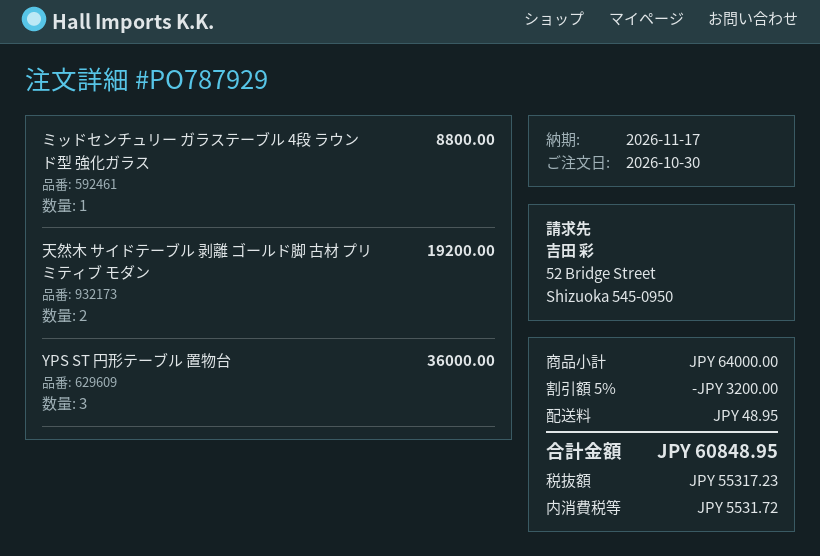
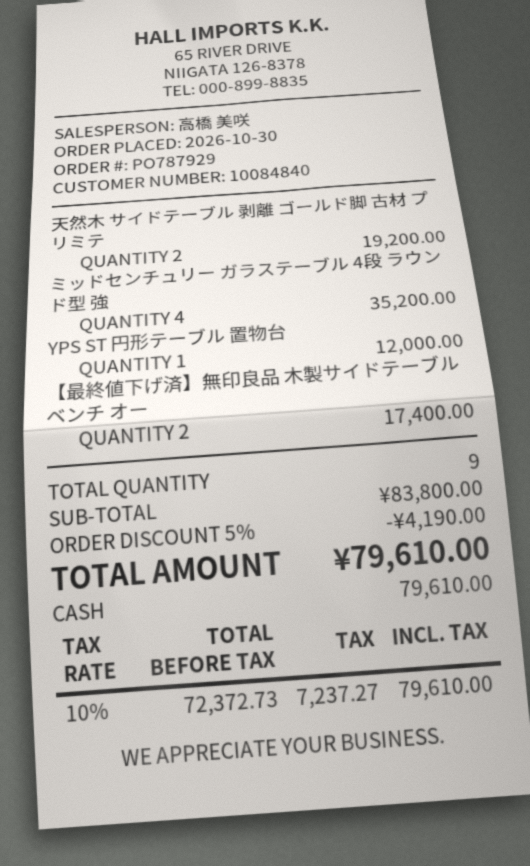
ミッドセンチュリー ガラステーブル 4段 ラウンド型 強化ガラス: 1 for 8800.00 -> 4 for 35200.00
YPS ST 円形テーブル 置物台: 3 for 36000.00 -> 1 for 12000.00
【最終値下げ済】無印良品 木製サイドテーブルベンチ オー: none -> 2 for 17400.00
subtotal: 64000.00 -> 83800.00
discount: 5% = 3200.00 -> 5% = 4190.00
shipping: 48.95 -> none
net: 55317.23 -> 72372.73
tax: 5531.72 -> 7237.27
total: 60848.95 -> 79610.00

